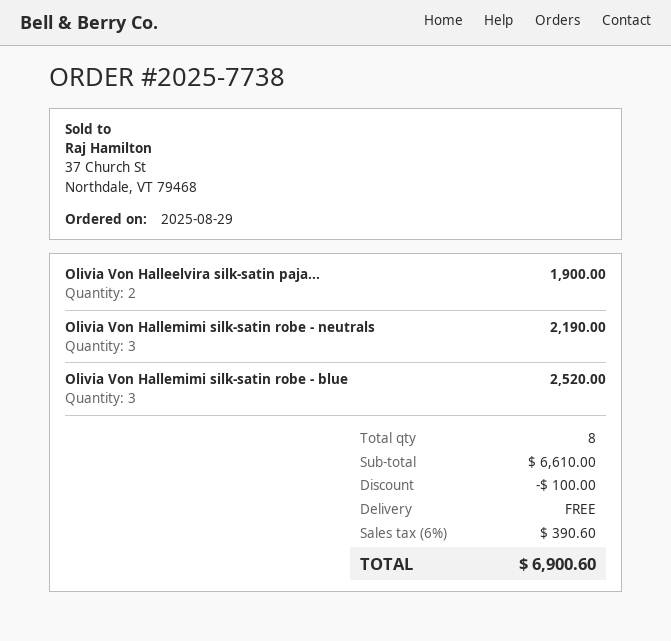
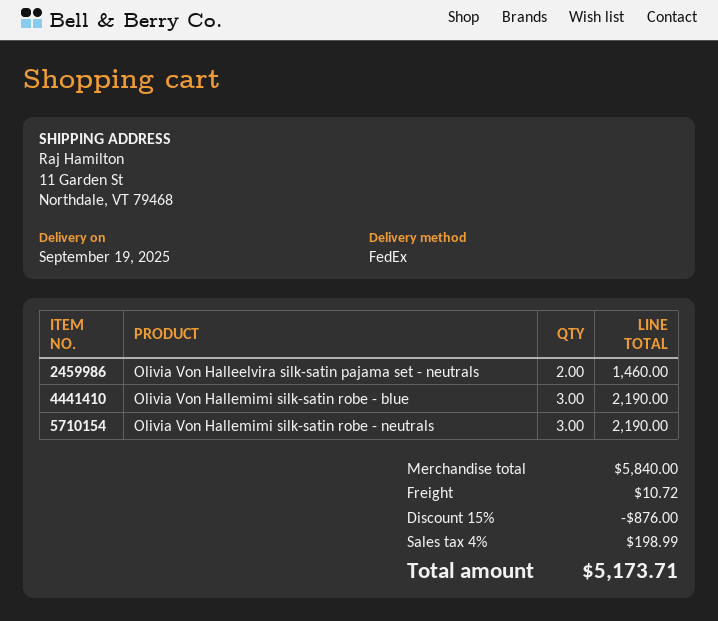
Olivia Von Halleelvira silk-satin paja...: 2 for 1900.00 -> 2 for 1460.00
Olivia Von Hallemimi silk-satin robe - blue: 3 for 2520.00 -> 3 for 2190.00
subtotal: 6610.00 -> 5840.00
discount: 100.00 -> 876.00
shipping: 0.00 -> 10.72
tax: 6% = 390.60 -> 4% = 198.99
total: 6900.60 -> 5173.71

